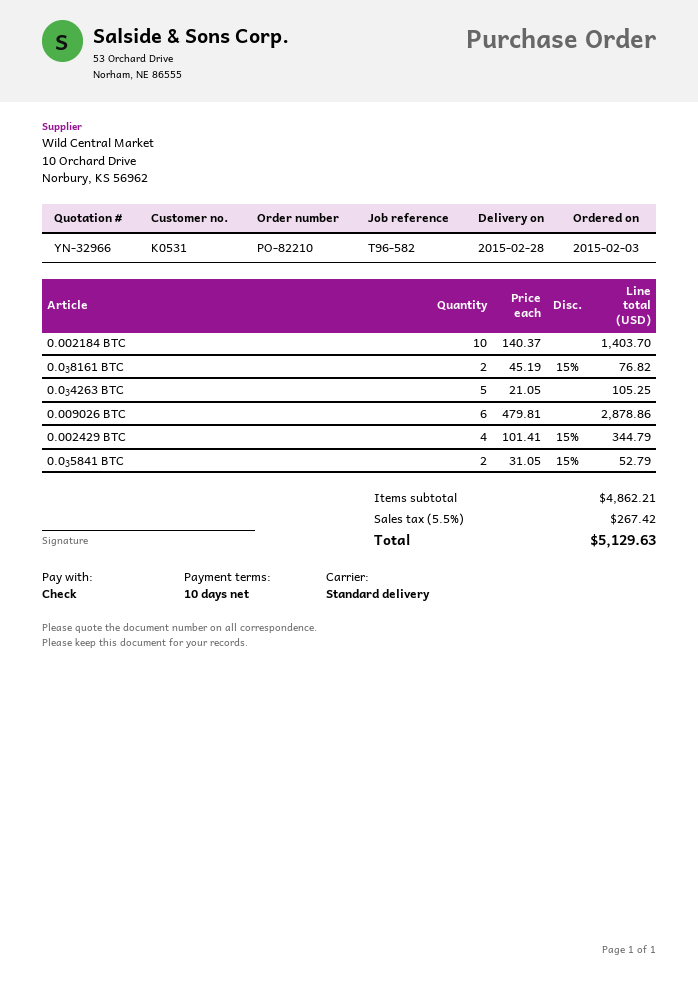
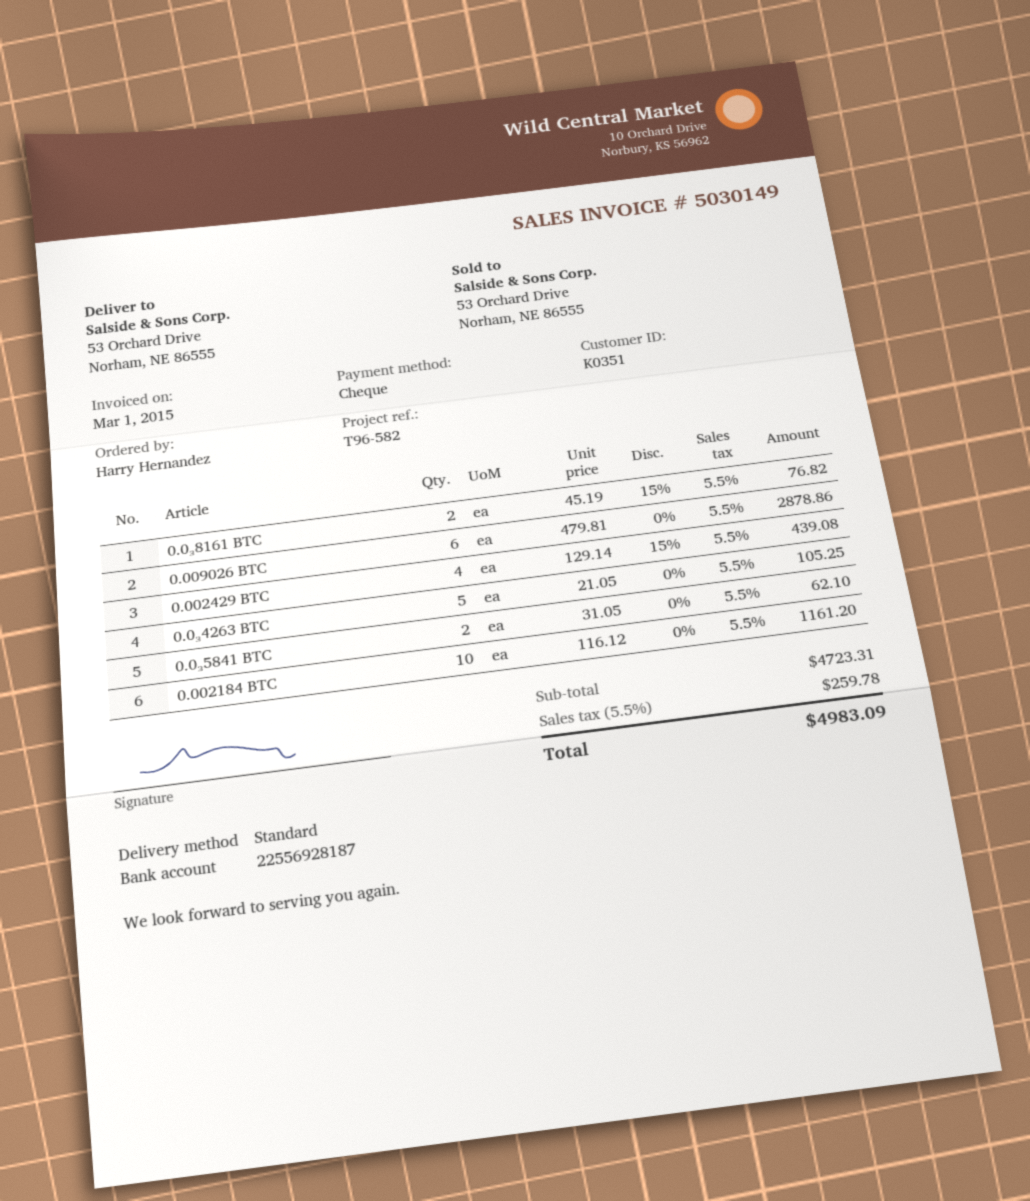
customer number: K0531 -> K0351
0.002184 BTC: 10 x 140.37 = 1403.70 -> 10 x 116.12 = 1161.20
0.002429 BTC: 4 x 101.41 - 15% = 344.79 -> 4 x 129.14 - 15% = 439.08
0.0₃5841 BTC: 2 x 31.05 - 15% = 52.79 -> 2 x 31.05 = 62.10
subtotal: 4862.21 -> 4723.31
tax: 5.5% = 267.42 -> 5.5% = 259.78
total: 5129.63 -> 4983.09

